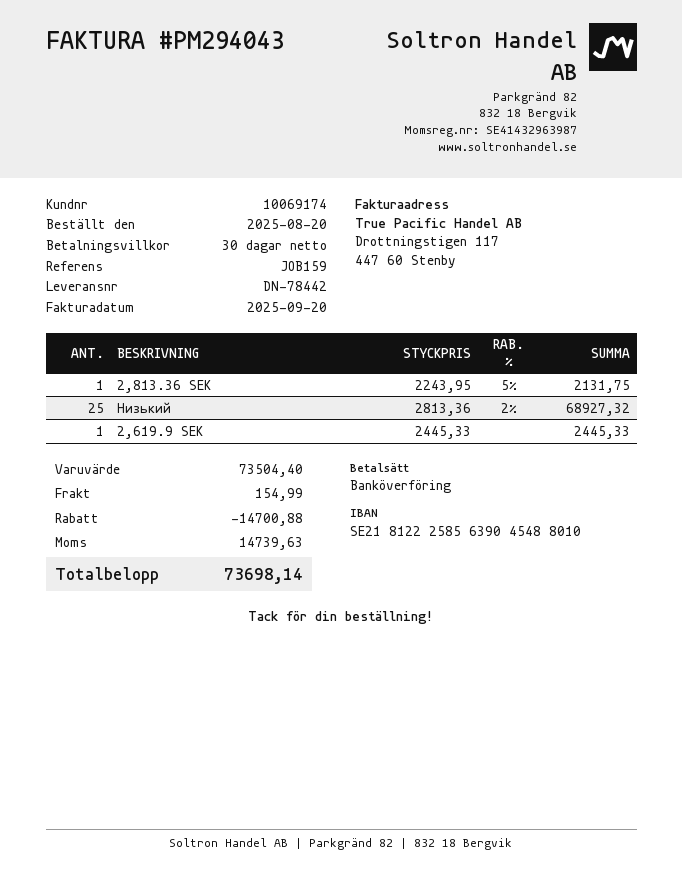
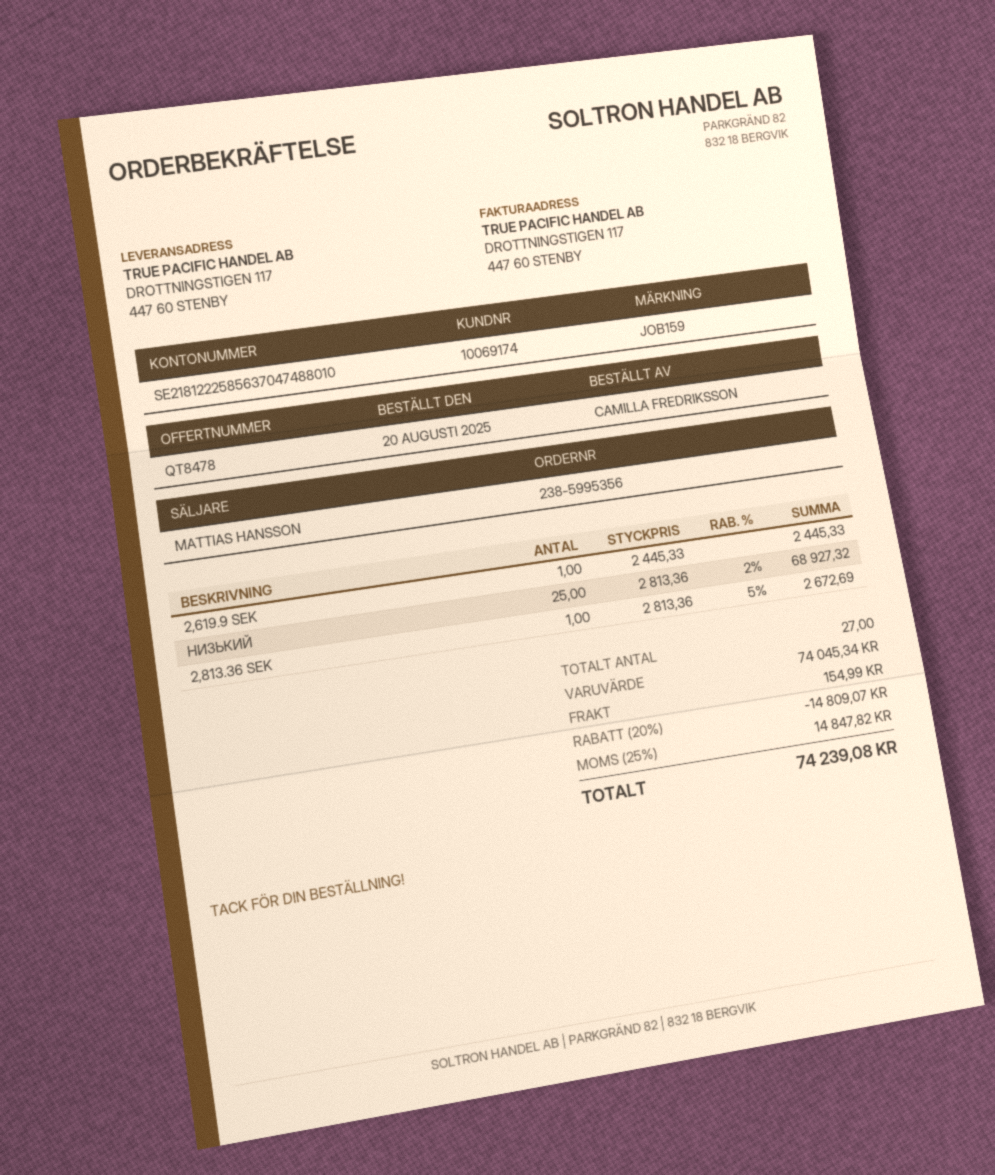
bank account: SE2181222585639045488010 -> SE2181222585637047488010
2,813.36 SEK: 1 x 2243.95 - 5% = 2131.75 -> 1 x 2813.36 - 5% = 2672.69
subtotal: 73504.40 -> 74045.34
discount: 14700.88 -> 14809.07
tax: 14739.63 -> 14847.82
total: 73698.14 -> 74239.08

